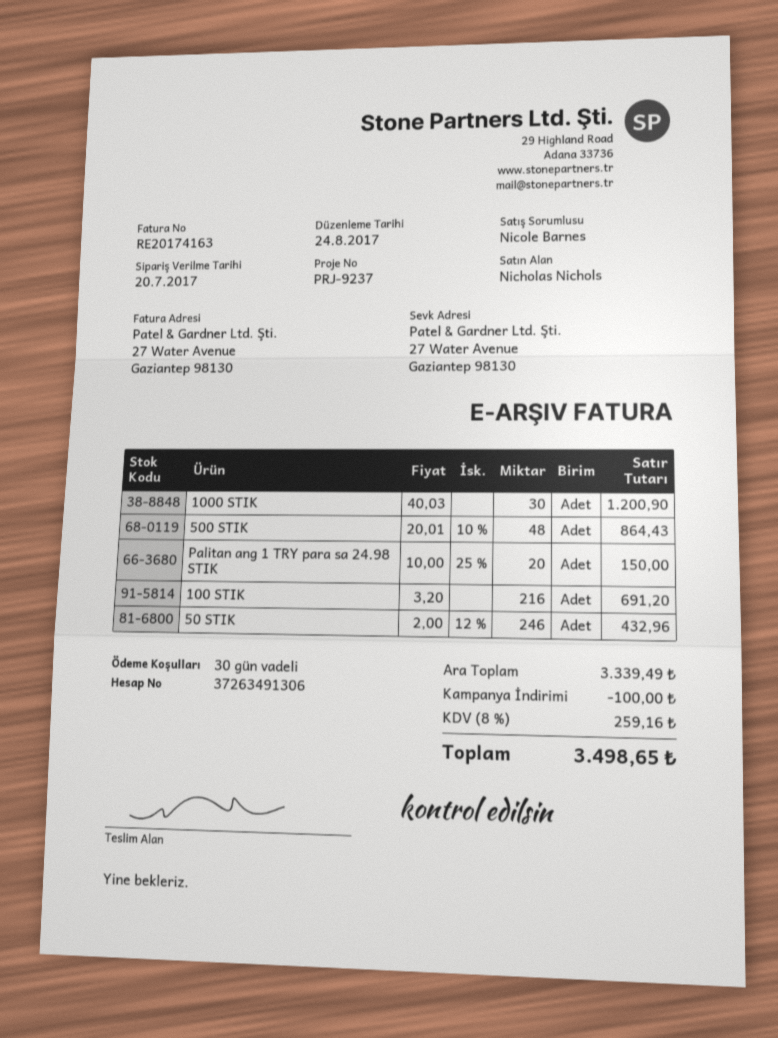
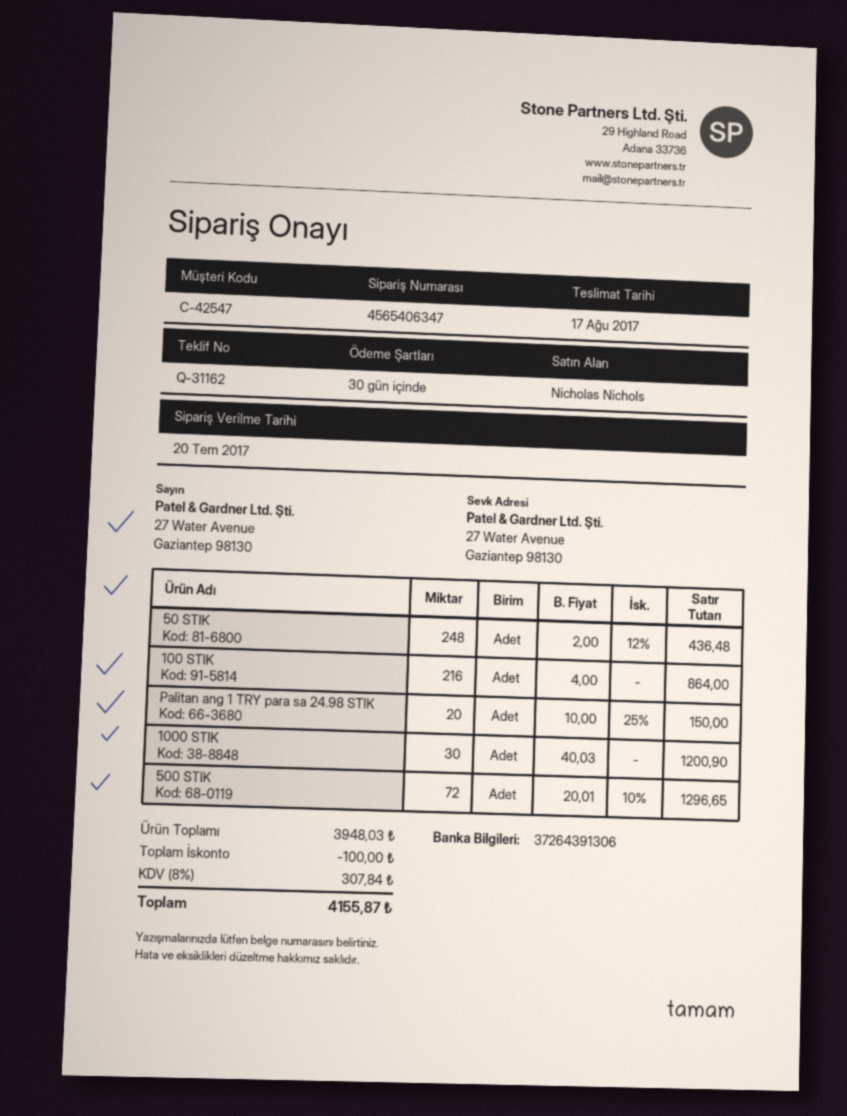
bank account: 37263491306 -> 37264391306
500 STIK: 48 x 20.01 - 10% = 864.43 -> 72 x 20.01 - 10% = 1296.65
100 STIK: 216 x 3.20 = 691.20 -> 216 x 4.00 = 864.00
50 STIK: 246 x 2.00 - 12% = 432.96 -> 248 x 2.00 - 12% = 436.48
subtotal: 3339.49 -> 3948.03
tax: 8% = 259.16 -> 8% = 307.84
total: 3498.65 -> 4155.87

